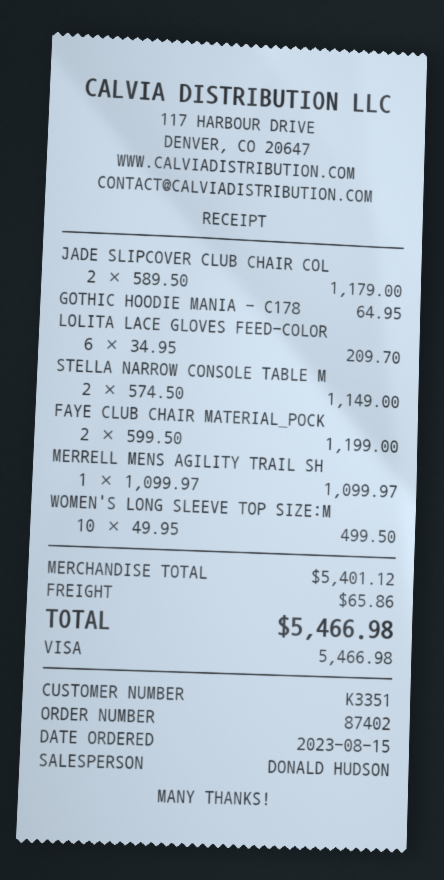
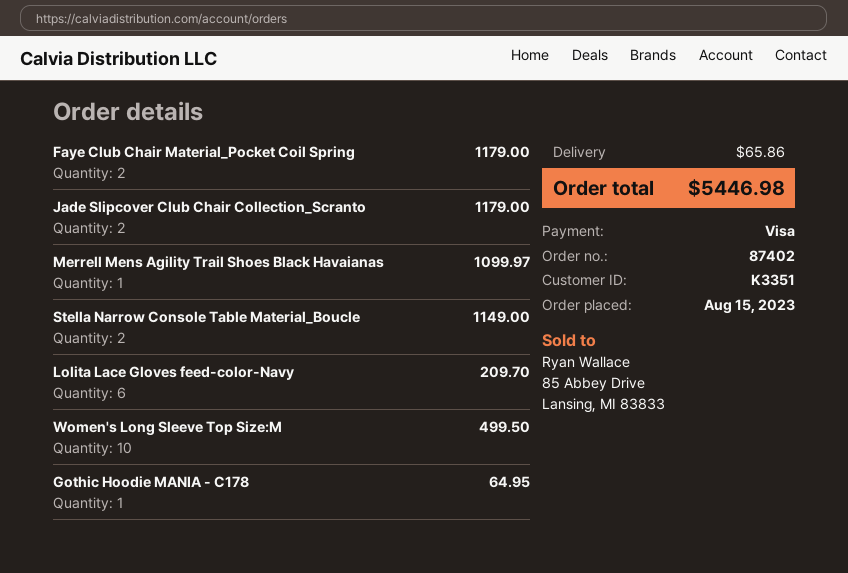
FAYE CLUB CHAIR MATERIAL_POCK: 2 for 1199.00 -> 2 for 1179.00
total: 5466.98 -> 5446.98

